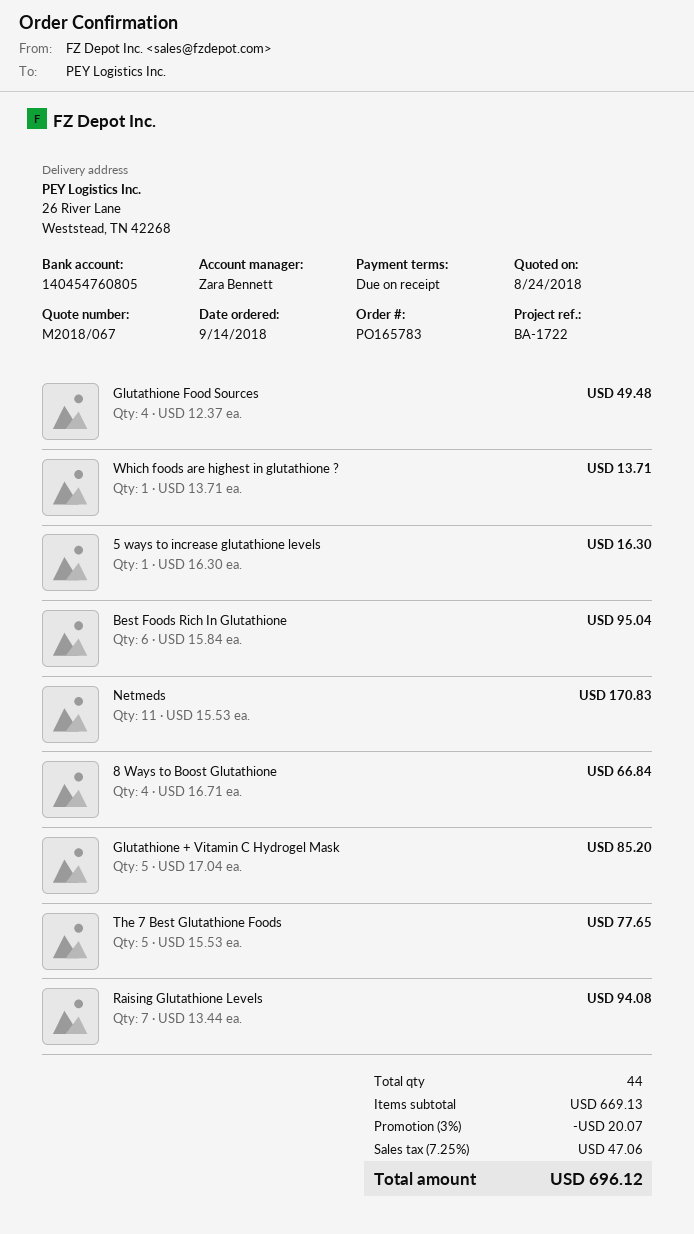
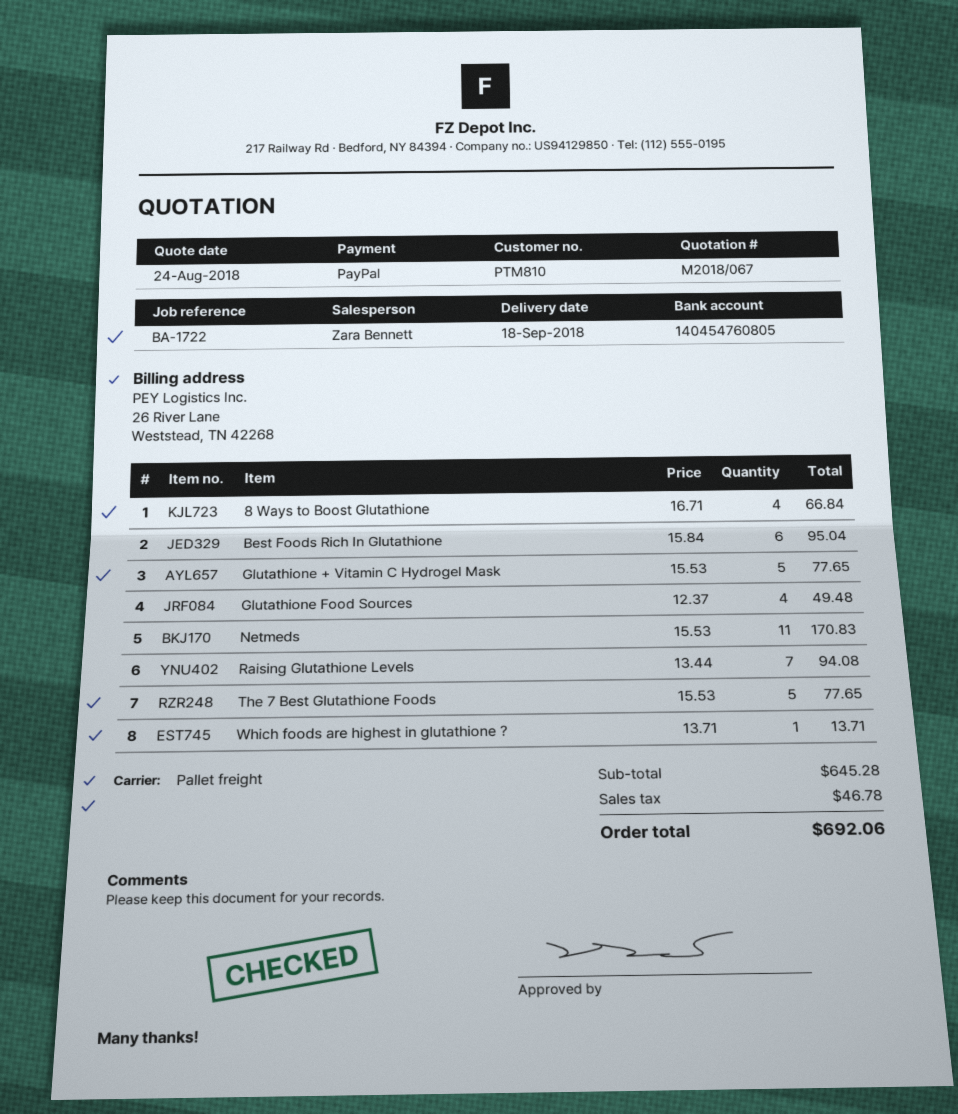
5 ways to increase glutathione levels: 1 x 16.30 = 16.30 -> none
Glutathione + Vitamin C Hydrogel Mask: 5 x 17.04 = 85.20 -> 5 x 15.53 = 77.65
subtotal: 669.13 -> 645.28
discount: 3% = 20.07 -> none
tax: 47.06 -> 46.78
total: 696.12 -> 692.06

